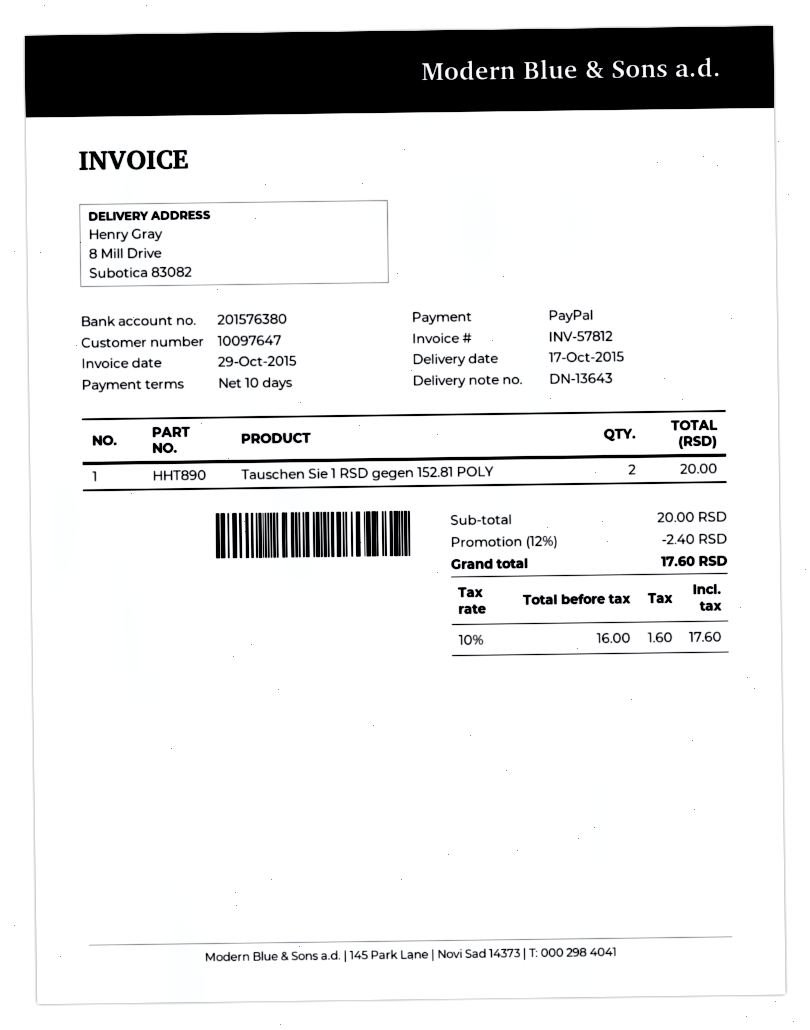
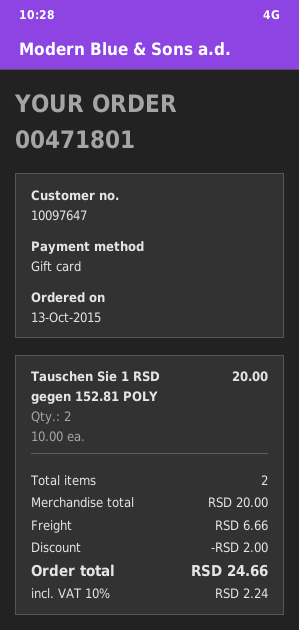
payment method: PayPal -> gift card
discount: 2.40 -> 2.00
shipping: none -> 6.66
tax: 10% = 1.60 -> 10% = 2.24
total: 17.60 -> 24.66

